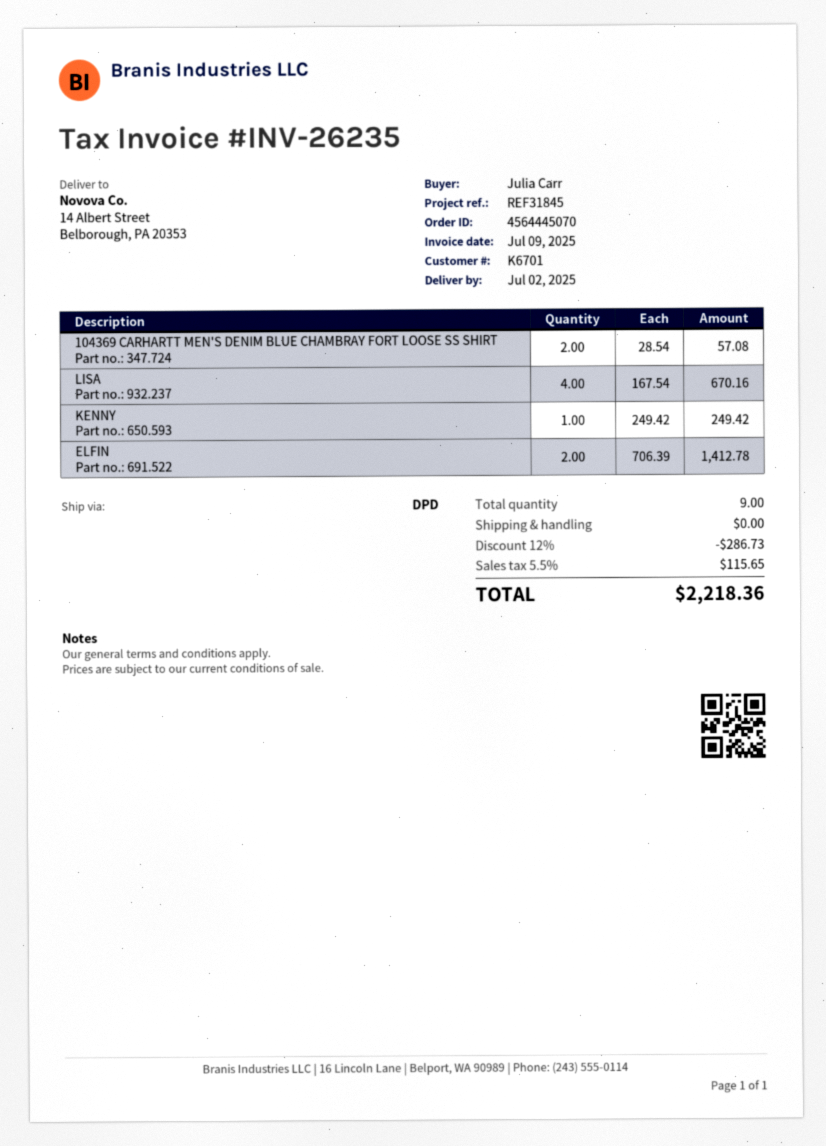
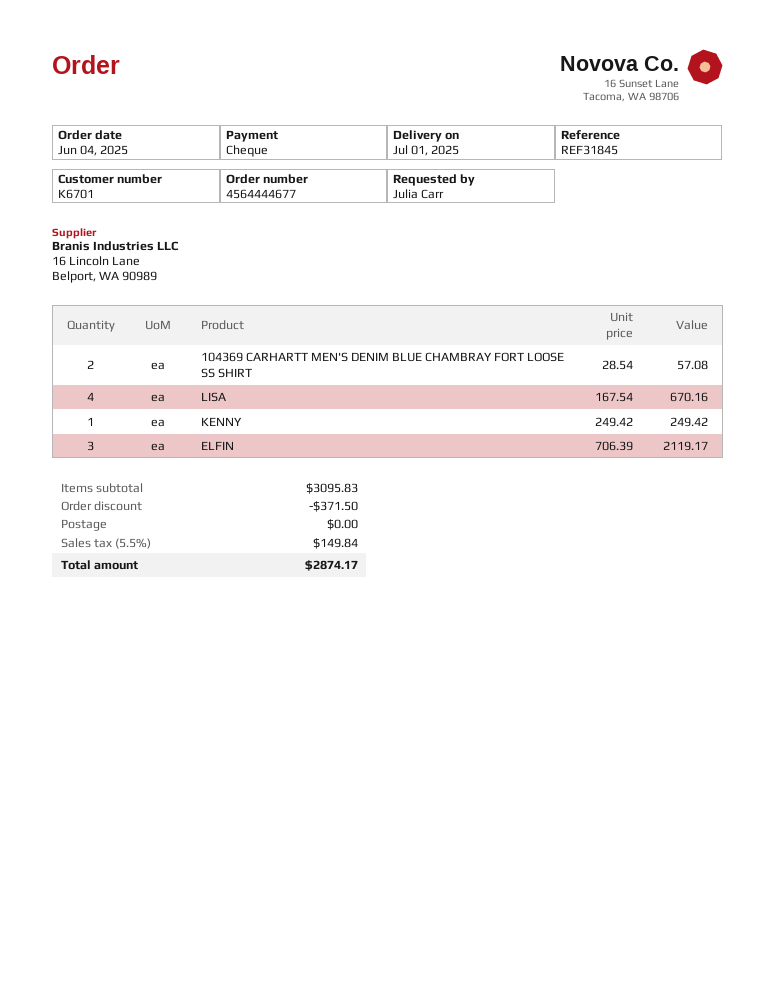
order number: 4564445070 -> 4564444677
delivery date: 2025-07-02 -> 2025-07-01
ELFIN: 2 x 706.39 = 1412.78 -> 3 x 706.39 = 2119.17
discount: 286.73 -> 371.50
tax: 5.5% = 115.65 -> 5.5% = 149.84
total: 2218.36 -> 2874.17

